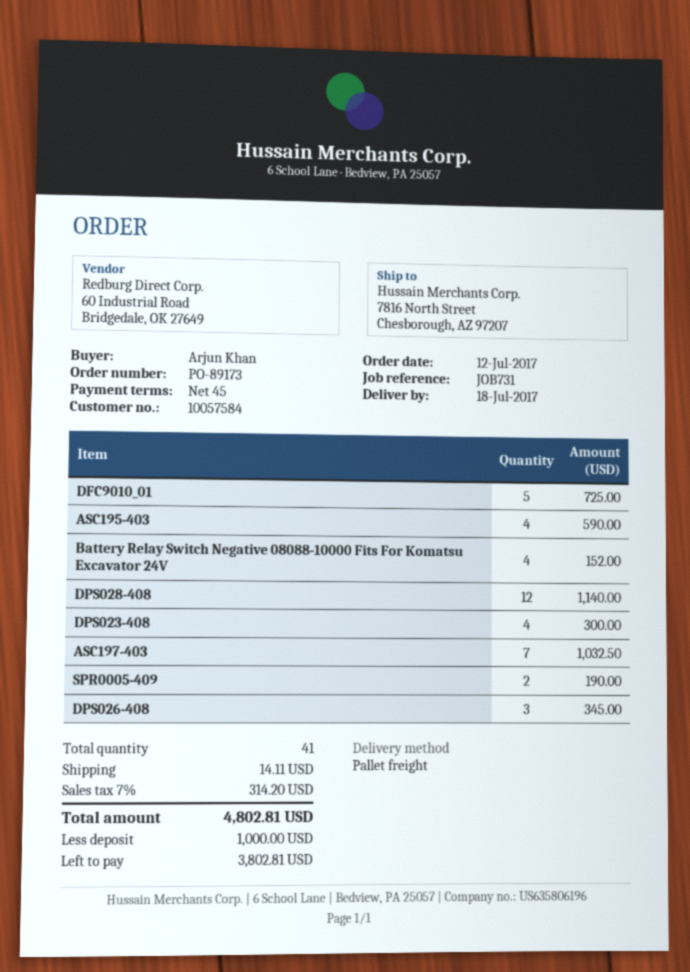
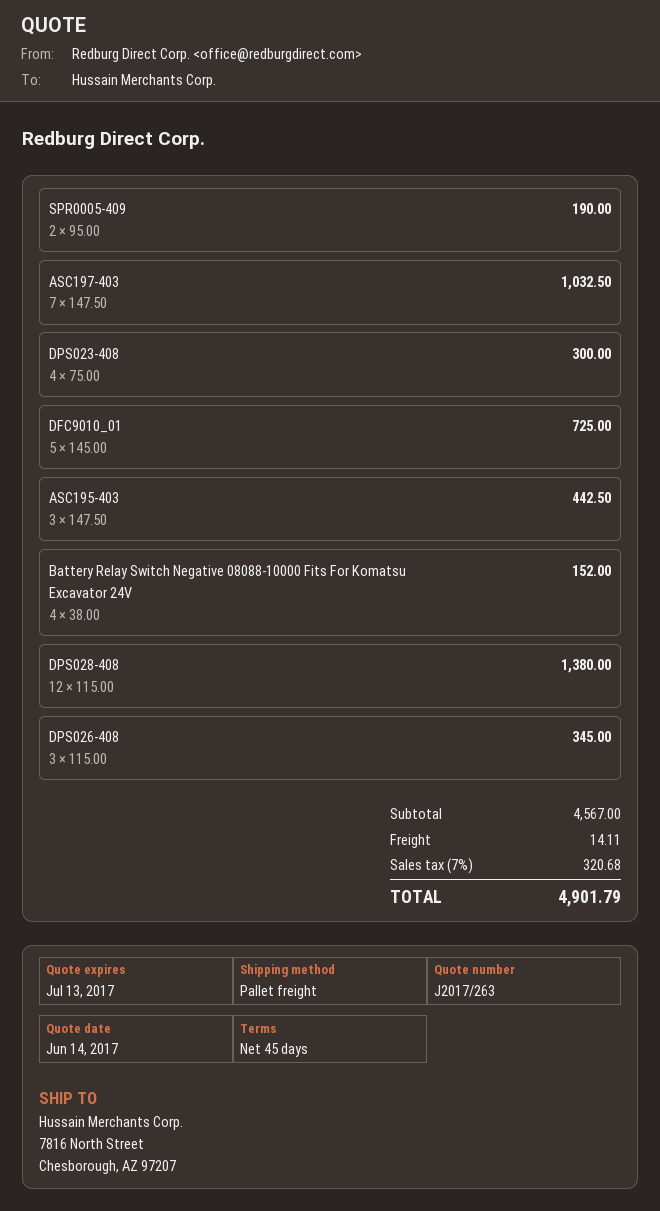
ASC195-403: 4 for 590.00 -> 3 for 442.50
DPS028-408: 12 for 1140.00 -> 12 for 1380.00
tax: 7% = 314.20 -> 7% = 320.68
total: 4802.81 -> 4901.79

